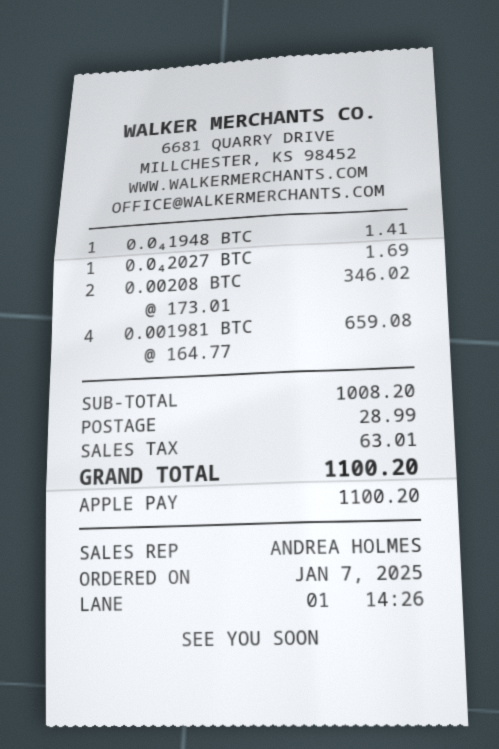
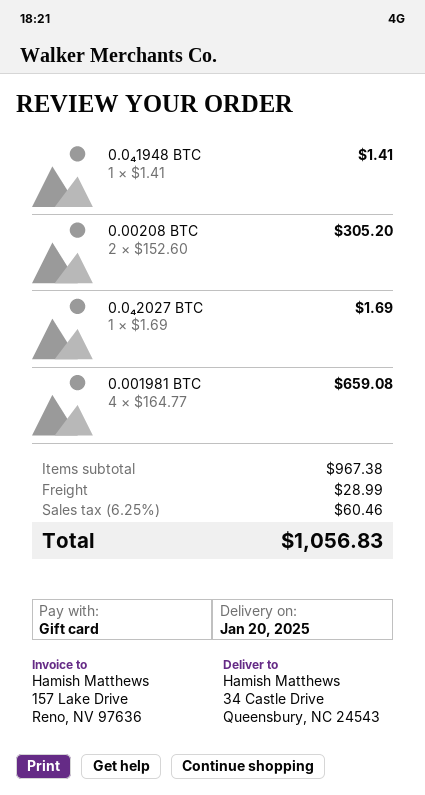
payment method: Apple Pay -> gift card
0.00208 BTC: 2 x 173.01 = 346.02 -> 2 x 152.60 = 305.20
subtotal: 1008.20 -> 967.38
tax: 63.01 -> 60.46
total: 1100.20 -> 1056.83

